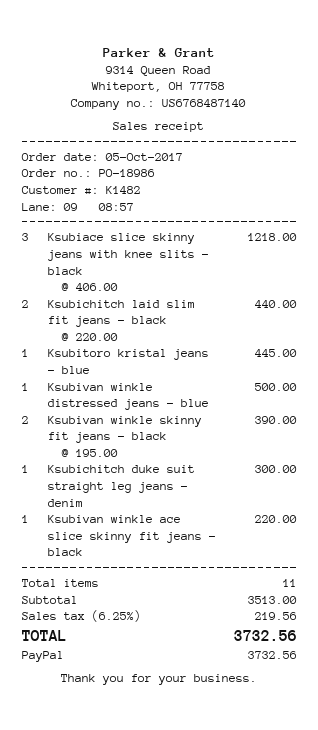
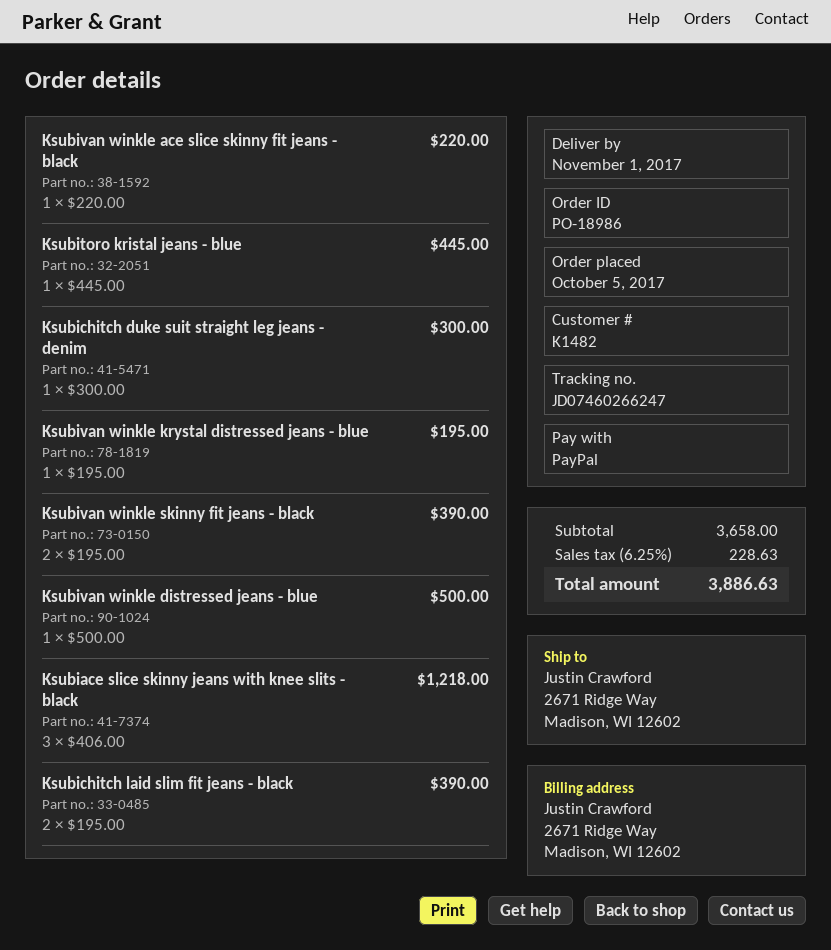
Ksubichitch laid slim fit jeans - black: 2 x 220.00 = 440.00 -> 2 x 195.00 = 390.00
Ksubivan winkle krystal distressed jeans - blue: none -> 1 x 195.00 = 195.00
subtotal: 3513.00 -> 3658.00
tax: 6.25% = 219.56 -> 6.25% = 228.63
total: 3732.56 -> 3886.63

